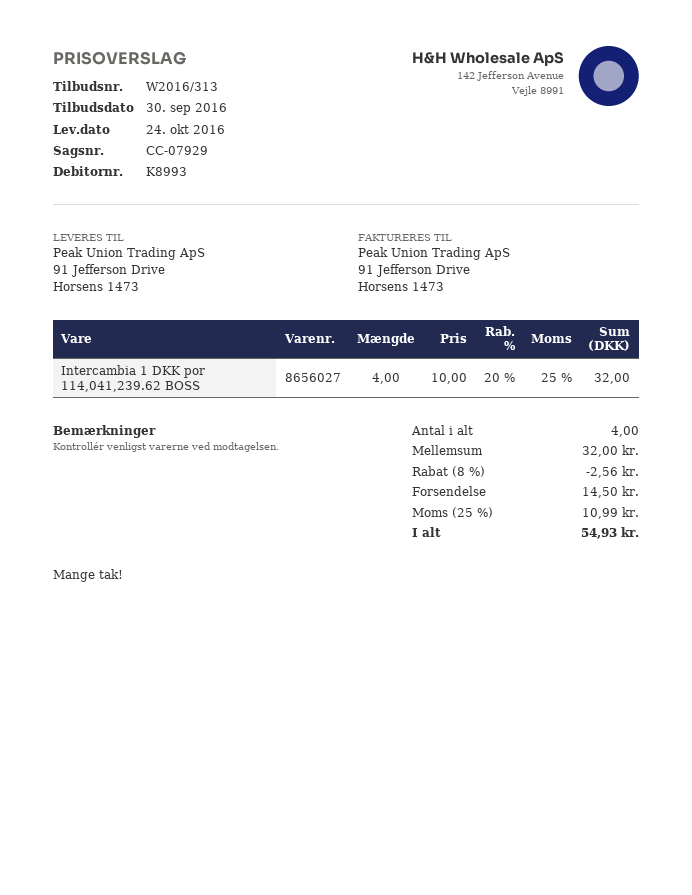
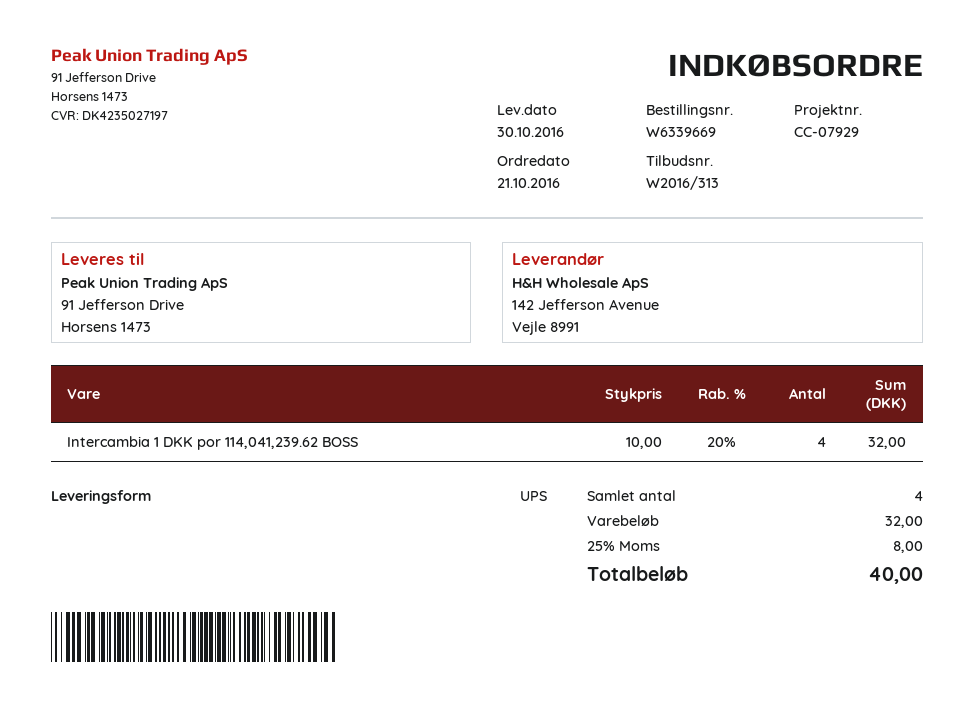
delivery date: 2016-10-24 -> 2016-10-30
discount: 8% = 2.56 -> none
shipping: 14.50 -> none
tax: 25% = 10.99 -> 25% = 8.00
total: 54.93 -> 40.00

